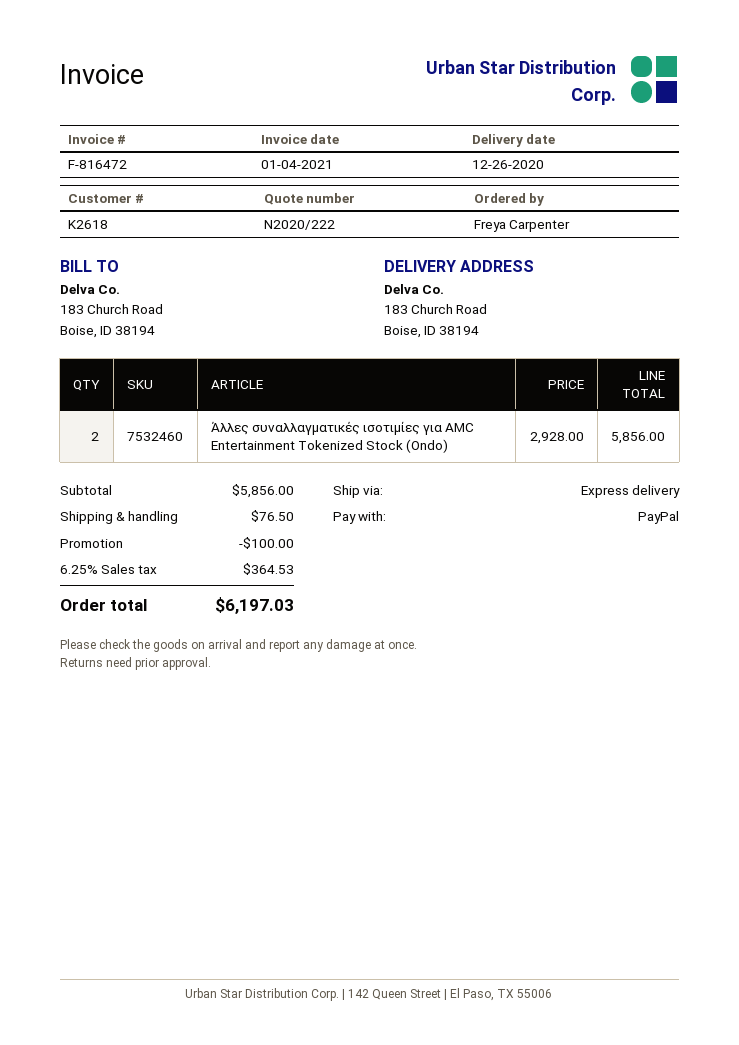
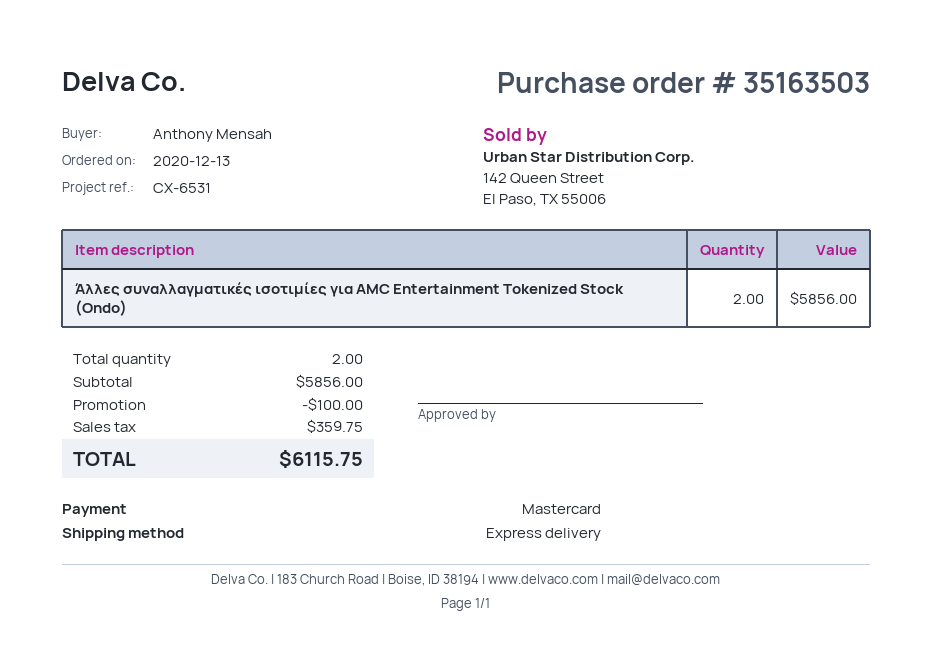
ordered by: Freya Carpenter -> Anthony Mensah
payment method: PayPal -> Mastercard
shipping: 76.50 -> none
tax: 364.53 -> 359.75
total: 6197.03 -> 6115.75

